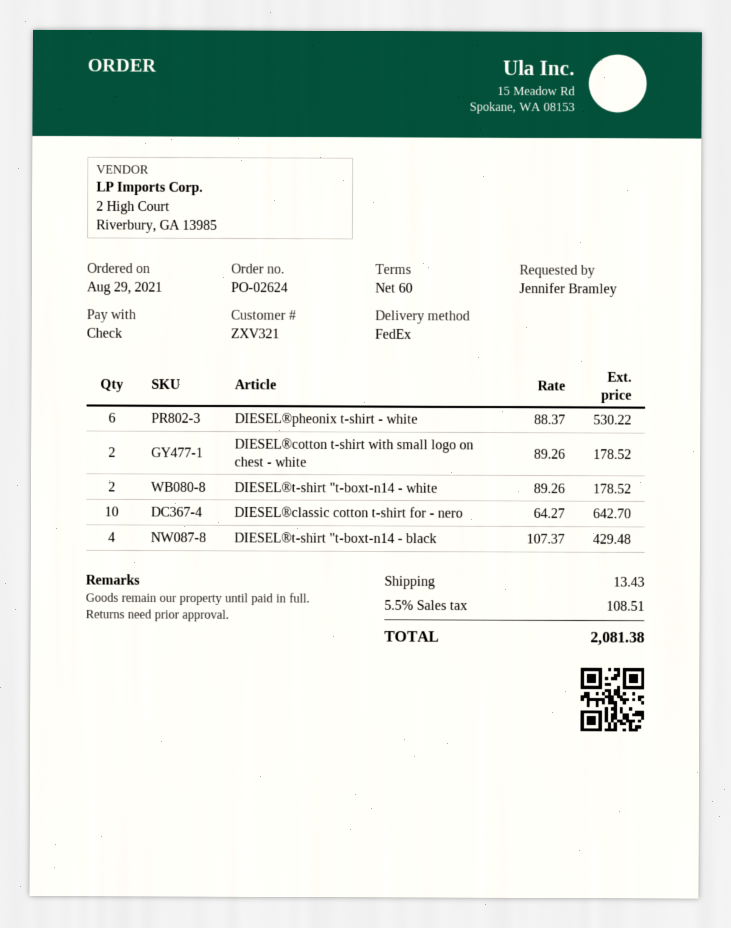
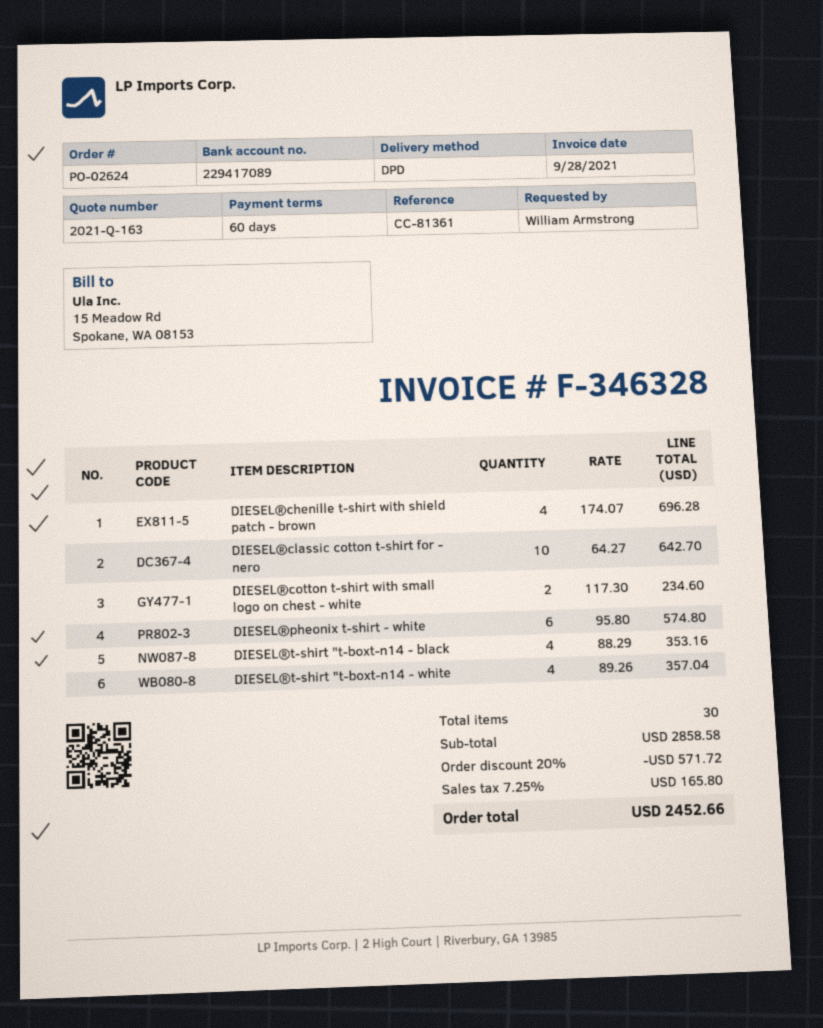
ordered by: Jennifer Bramley -> William Armstrong
shipping method: FedEx -> DPD
DIESEL®pheonix t-shirt - white: 6 x 88.37 = 530.22 -> 6 x 95.80 = 574.80
DIESEL®cotton t-shirt with small logo on chest - white: 2 x 89.26 = 178.52 -> 2 x 117.30 = 234.60
DIESEL®t-shirt "t-boxt-n14 - white: 2 x 89.26 = 178.52 -> 4 x 89.26 = 357.04
DIESEL®t-shirt "t-boxt-n14 - black: 4 x 107.37 = 429.48 -> 4 x 88.29 = 353.16
DIESEL®chenille t-shirt with shield patch - brown: none -> 4 x 174.07 = 696.28
discount: none -> 20% = 571.72
shipping: 13.43 -> none
tax: 5.5% = 108.51 -> 7.25% = 165.80
total: 2081.38 -> 2452.66

